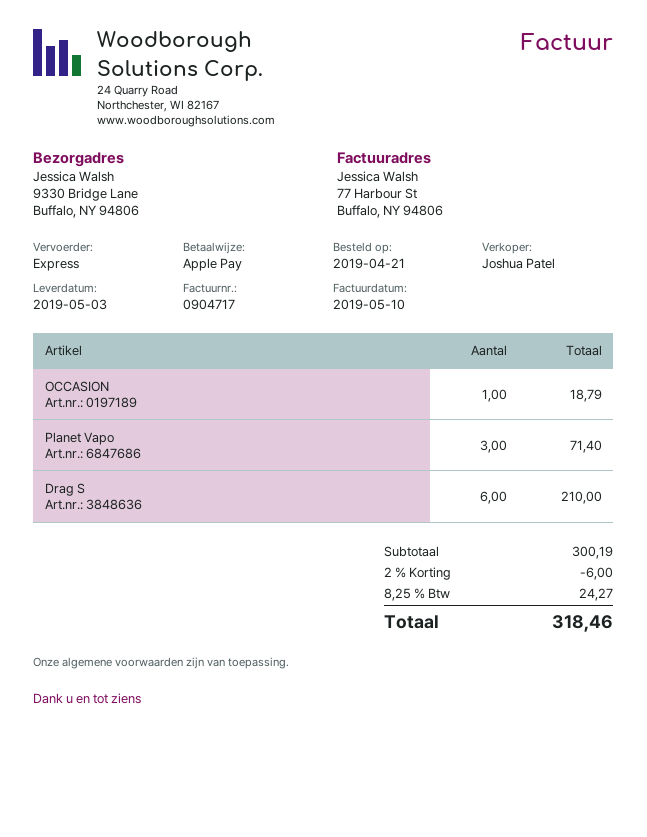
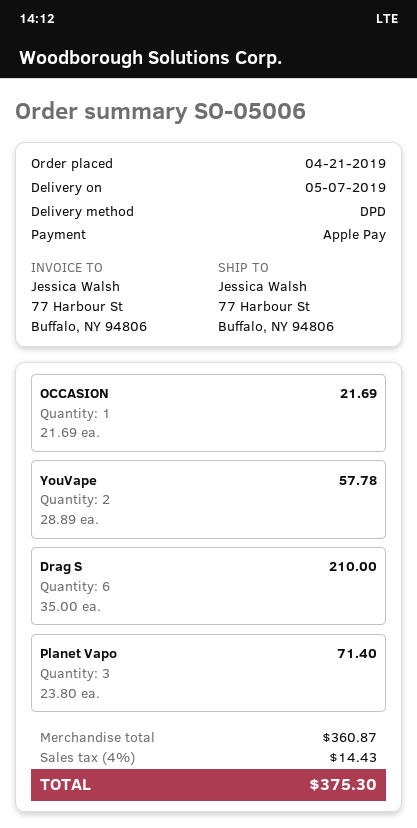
delivery date: 2019-05-03 -> 2019-05-07
shipping method: express -> DPD
ship to: 9330 Bridge Lane, Buffalo, NY 94806 -> 77 Harbour St, Buffalo, NY 94806
OCCASION: 1 for 18.79 -> 1 for 21.69
YouVape: none -> 2 for 57.78
subtotal: 300.19 -> 360.87
discount: 2% = 6.00 -> none
tax: 8.25% = 24.27 -> 4% = 14.43
total: 318.46 -> 375.30

